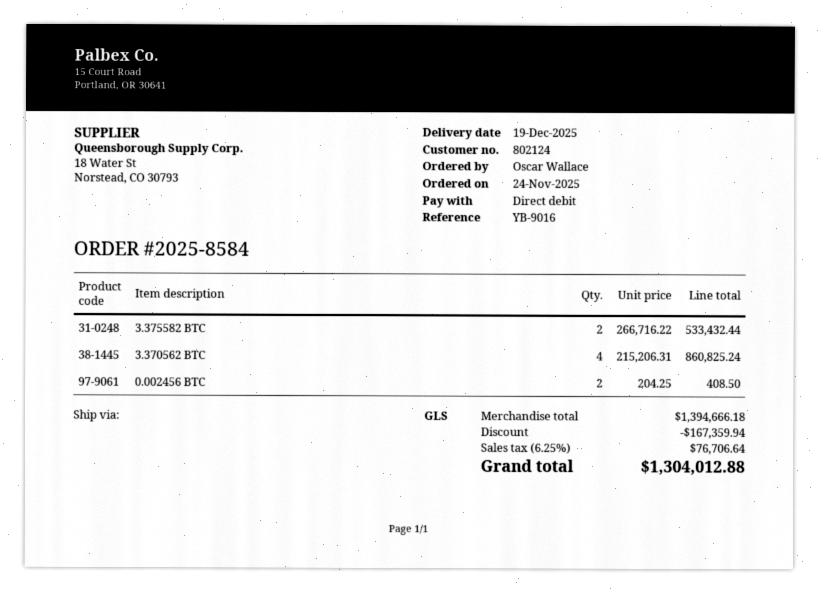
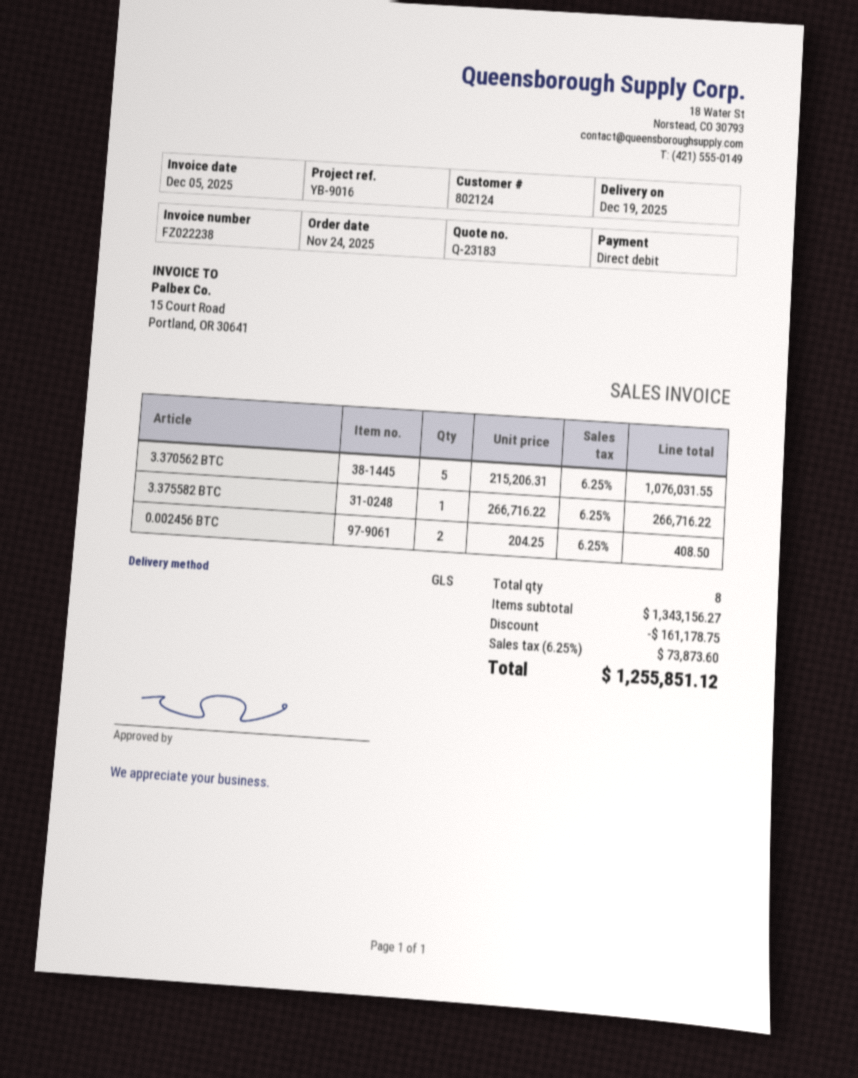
3.375582 BTC: 2 x 266716.22 = 533432.44 -> 1 x 266716.22 = 266716.22
3.370562 BTC: 4 x 215206.31 = 860825.24 -> 5 x 215206.31 = 1076031.55
subtotal: 1394666.18 -> 1343156.27
discount: 167359.94 -> 161178.75
tax: 6.25% = 76706.64 -> 6.25% = 73873.60
total: 1304012.88 -> 1255851.12

